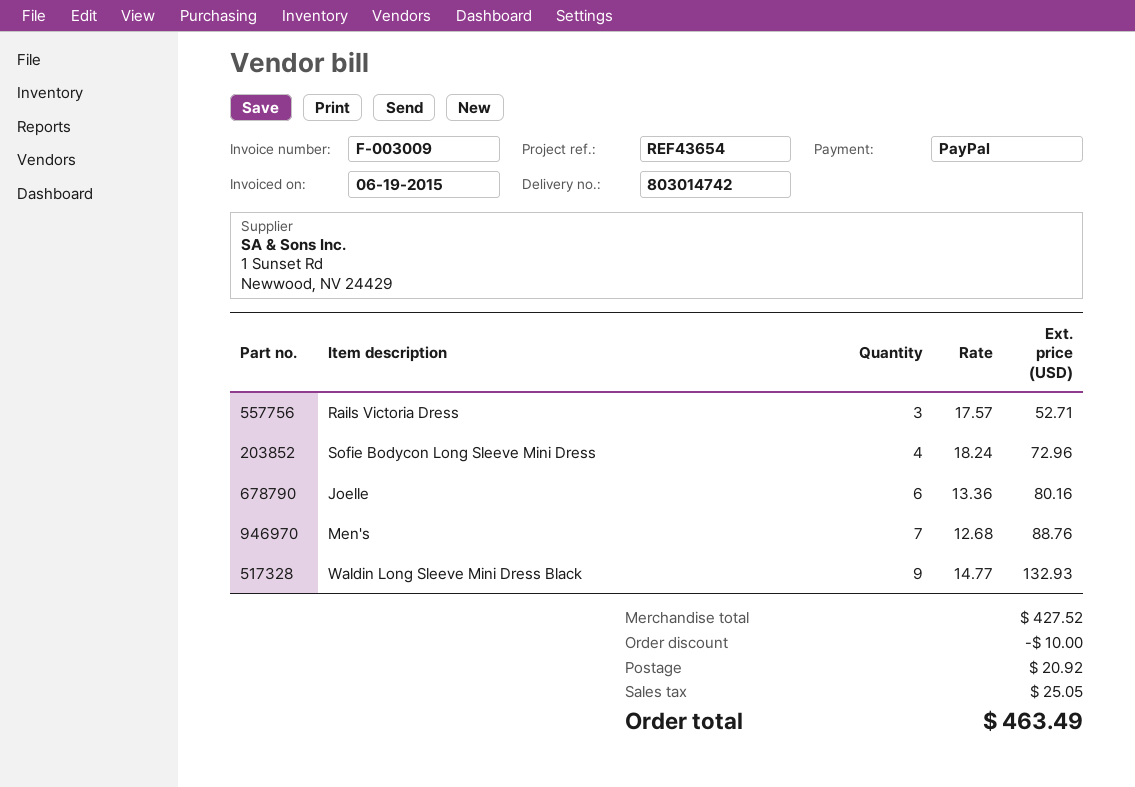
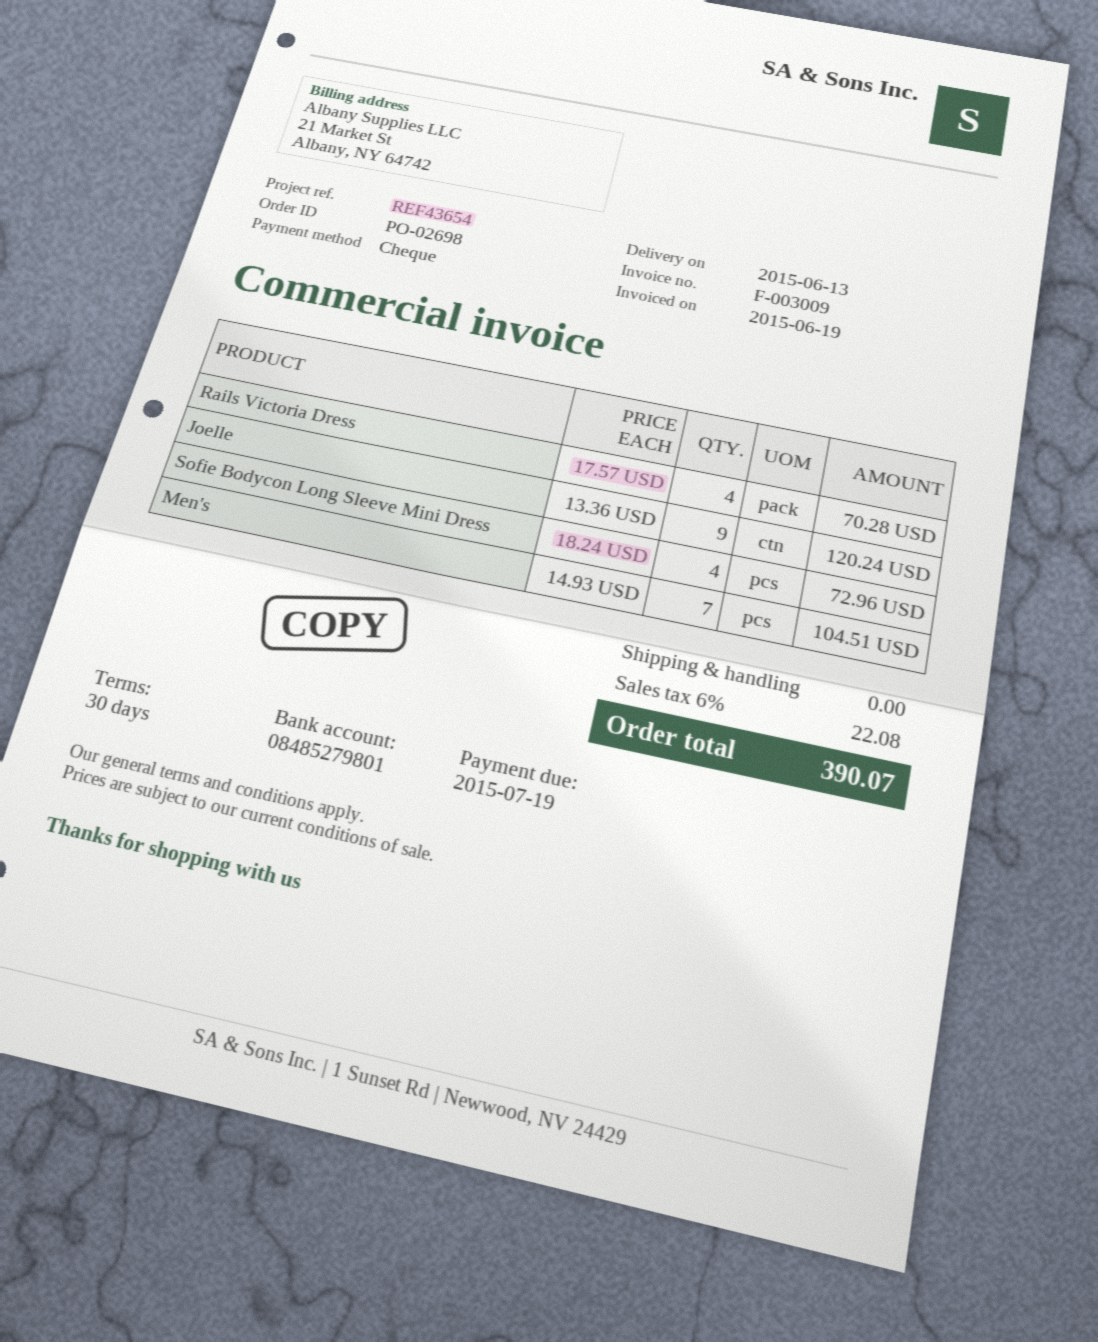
payment method: PayPal -> cheque
Rails Victoria Dress: 3 x 17.57 = 52.71 -> 4 x 17.57 = 70.28
Joelle: 6 x 13.36 = 80.16 -> 9 x 13.36 = 120.24
Men's: 7 x 12.68 = 88.76 -> 7 x 14.93 = 104.51
Waldin Long Sleeve Mini Dress Black: 9 x 14.77 = 132.93 -> none
discount: 10.00 -> none
shipping: 20.92 -> 0.00
tax: 25.05 -> 22.08
total: 463.49 -> 390.07

